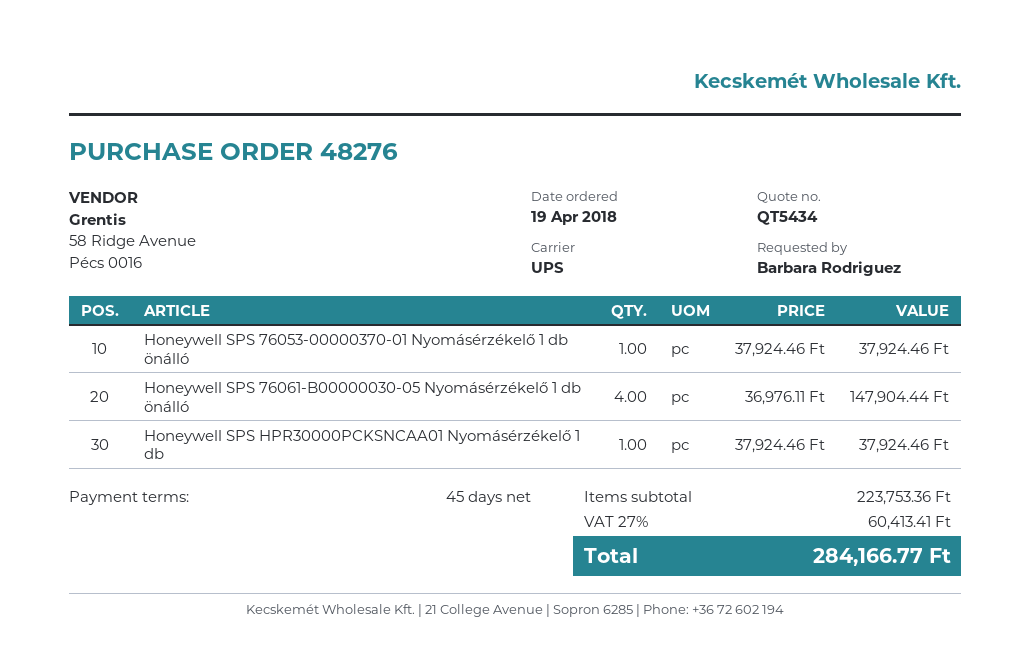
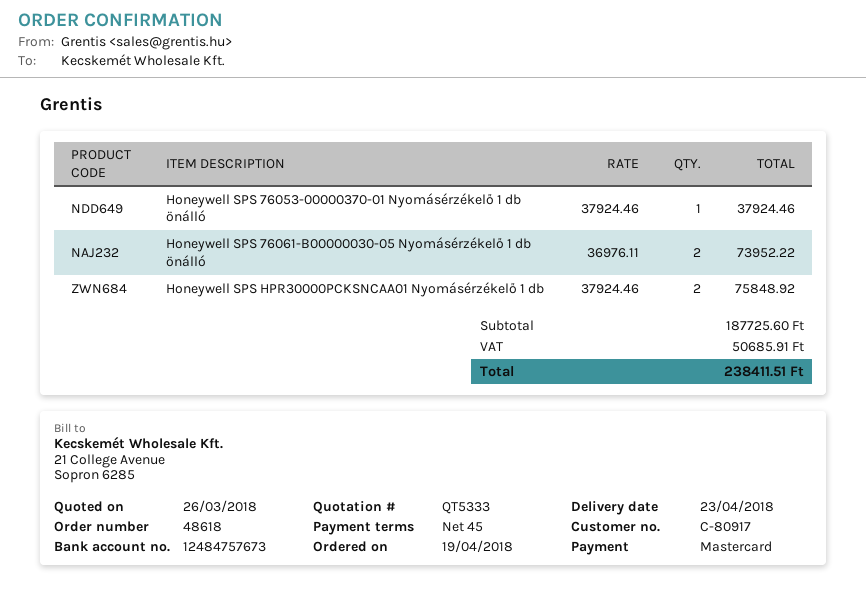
quote number: QT5434 -> QT5333
order number: 48276 -> 48618
Honeywell SPS 76061-B00000030-05 Nyomásérzékelő 1 db önálló: 4 x 36976.11 = 147904.44 -> 2 x 36976.11 = 73952.22
Honeywell SPS HPR30000PCKSNCAA01 Nyomásérzékelő 1 db: 1 x 37924.46 = 37924.46 -> 2 x 37924.46 = 75848.92
subtotal: 223753.36 -> 187725.60
tax: 60413.41 -> 50685.91
total: 284166.77 -> 238411.51

